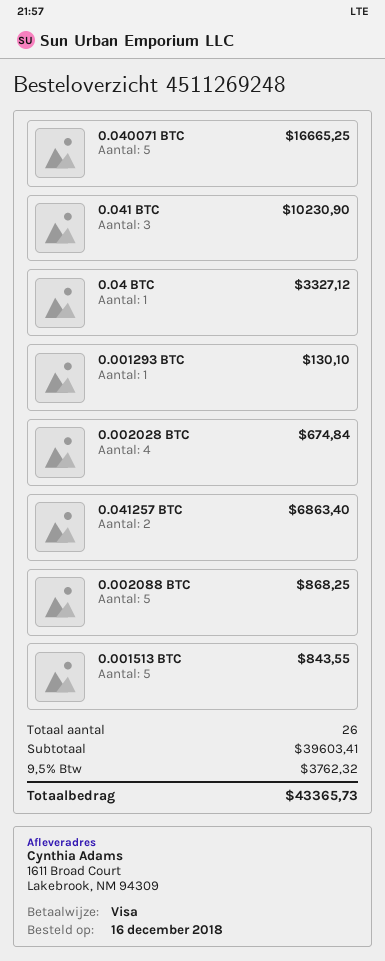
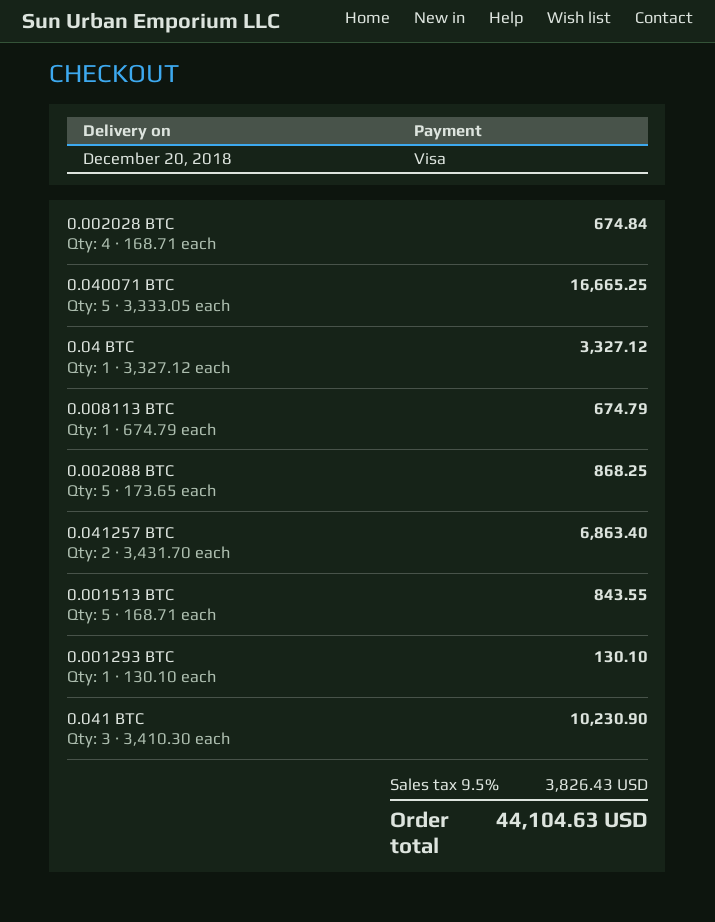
0.008113 BTC: none -> 1 for 674.79
tax: 9.5% = 3762.32 -> 9.5% = 3826.43
total: 43365.73 -> 44104.63

